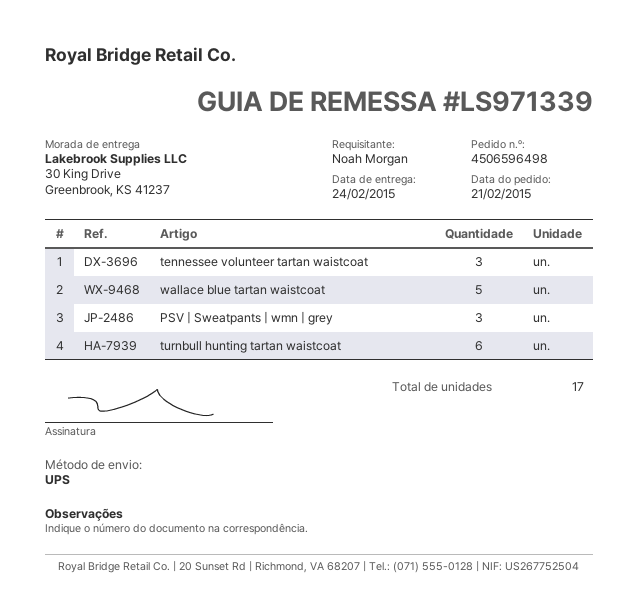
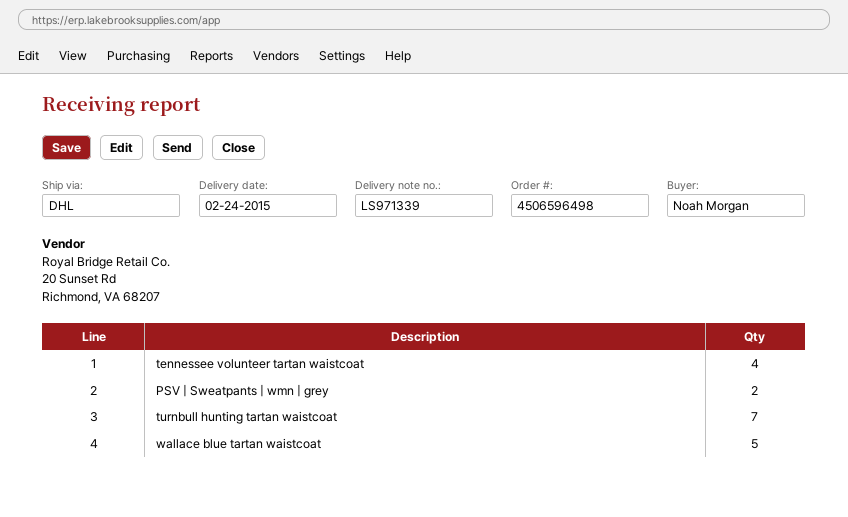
shipping method: UPS -> DHL
tennessee volunteer tartan waistcoat: 3 -> 4
PSV | Sweatpants | wmn | grey: 3 -> 2
turnbull hunting tartan waistcoat: 6 -> 7

